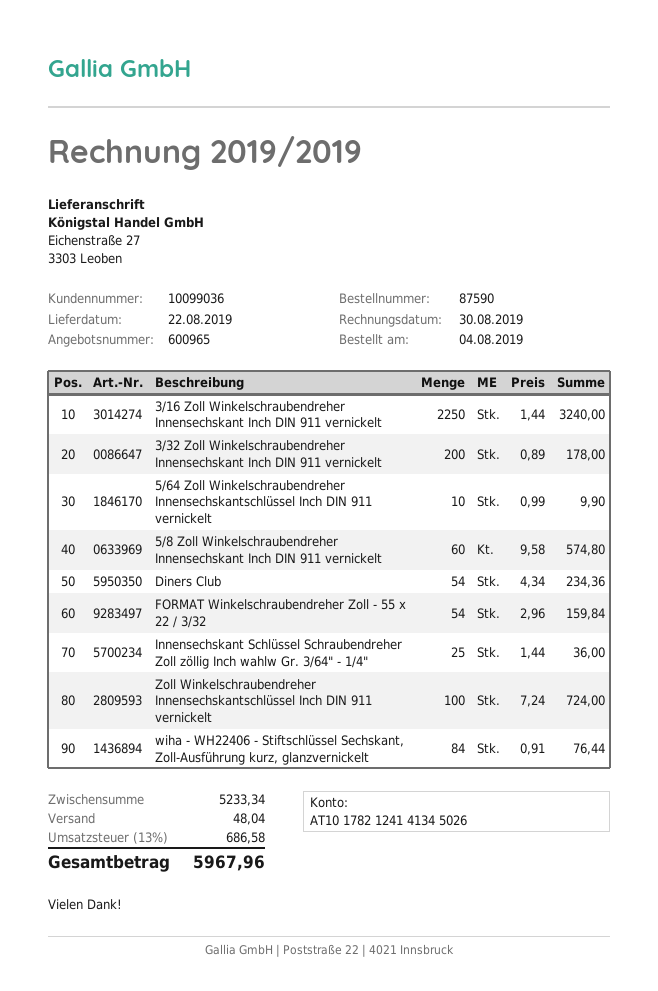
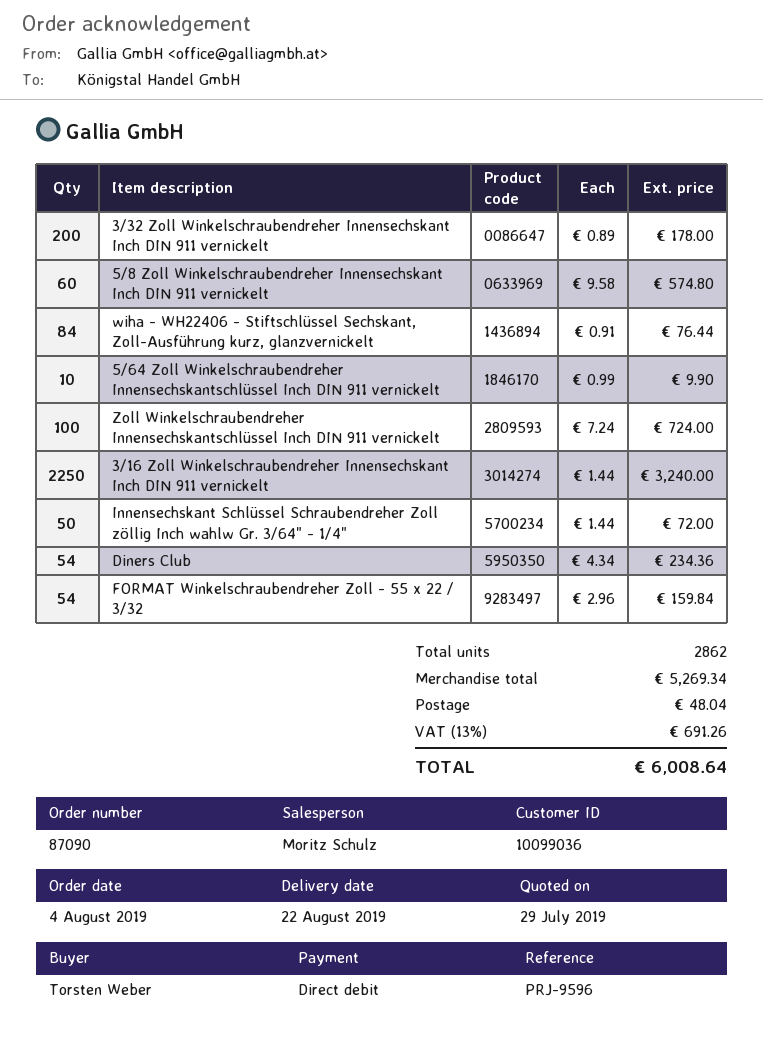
order number: 87590 -> 87090
Innensechskant Schlüssel Schraubendreher Zoll zöllig Inch wahlw Gr. 3/64" - 1/4": 25 x 1.44 = 36.00 -> 50 x 1.44 = 72.00
subtotal: 5233.34 -> 5269.34
tax: 13% = 686.58 -> 13% = 691.26
total: 5967.96 -> 6008.64

